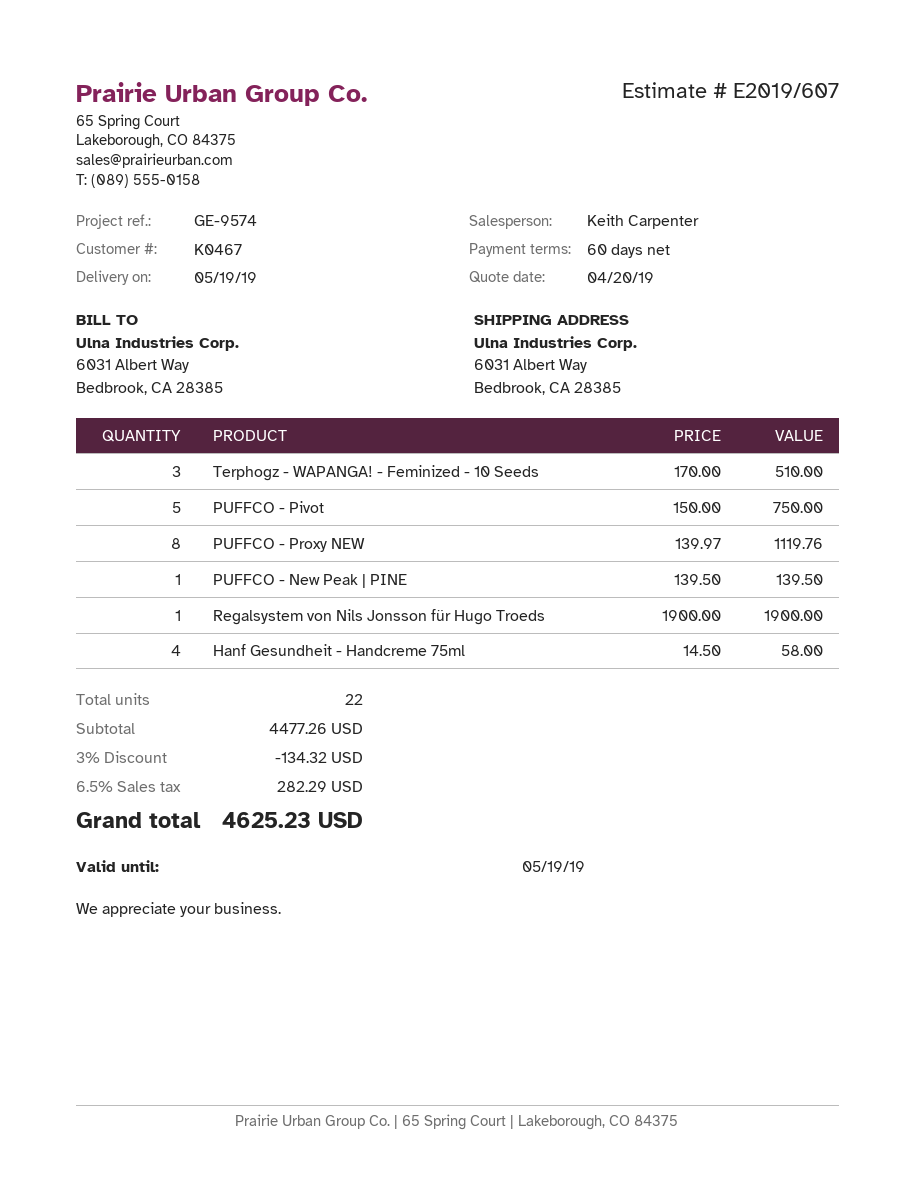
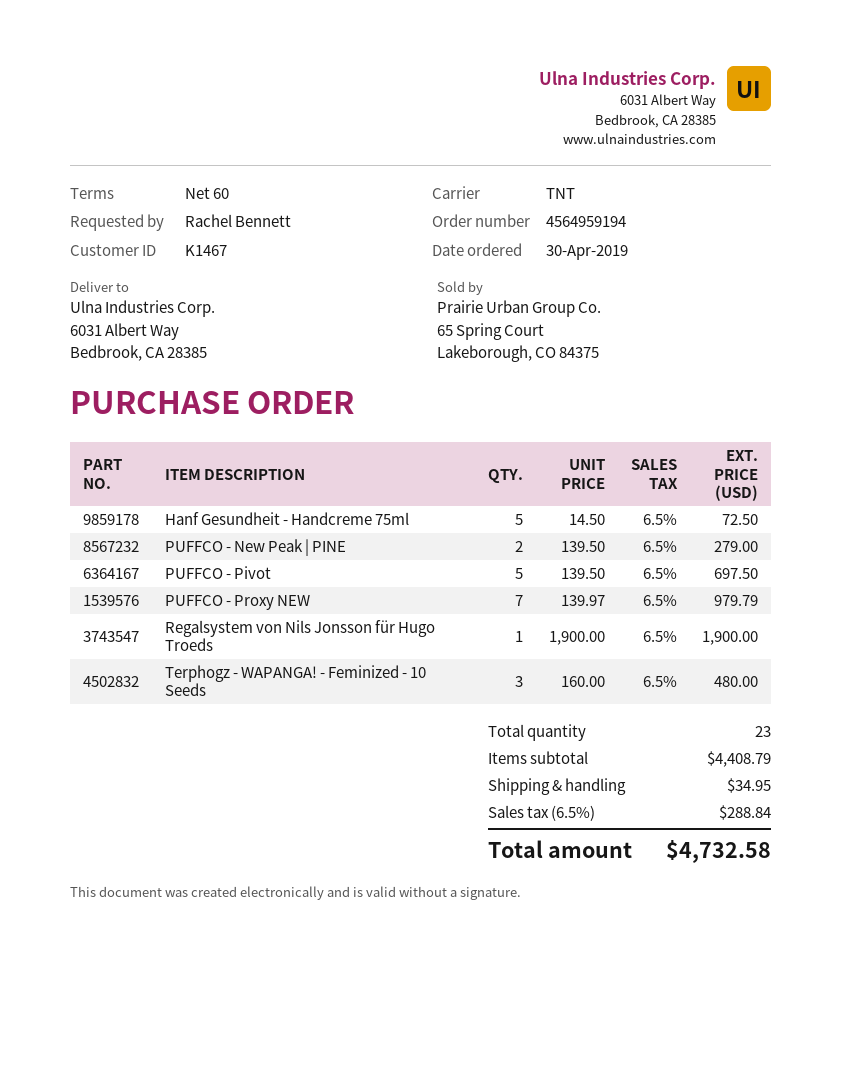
customer number: K0467 -> K1467
Terphogz - WAPANGA! - Feminized - 10 Seeds: 3 x 170.00 = 510.00 -> 3 x 160.00 = 480.00
PUFFCO - Pivot: 5 x 150.00 = 750.00 -> 5 x 139.50 = 697.50
PUFFCO - Proxy NEW: 8 x 139.97 = 1119.76 -> 7 x 139.97 = 979.79
PUFFCO - New Peak | PINE: 1 x 139.50 = 139.50 -> 2 x 139.50 = 279.00
Hanf Gesundheit - Handcreme 75ml: 4 x 14.50 = 58.00 -> 5 x 14.50 = 72.50
total quantity: 22 -> 23
subtotal: 4477.26 -> 4408.79
discount: 3% = 134.32 -> none
shipping: none -> 34.95
tax: 6.5% = 282.29 -> 6.5% = 288.84
total: 4625.23 -> 4732.58

